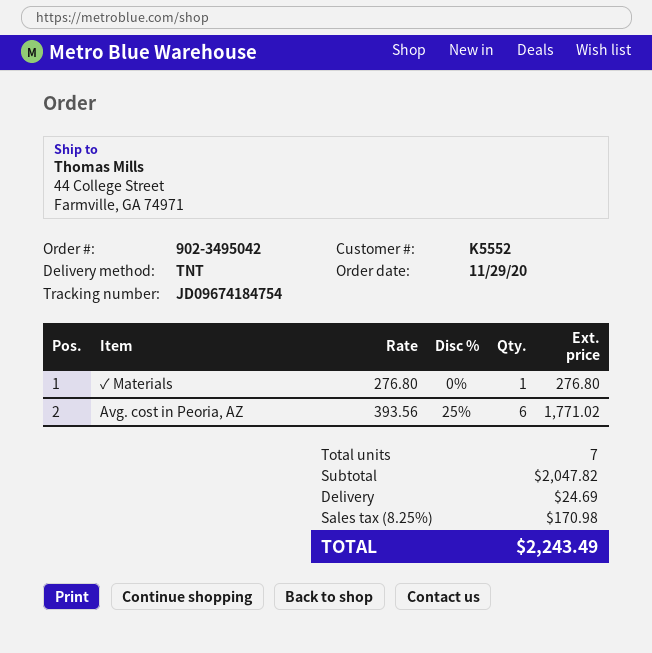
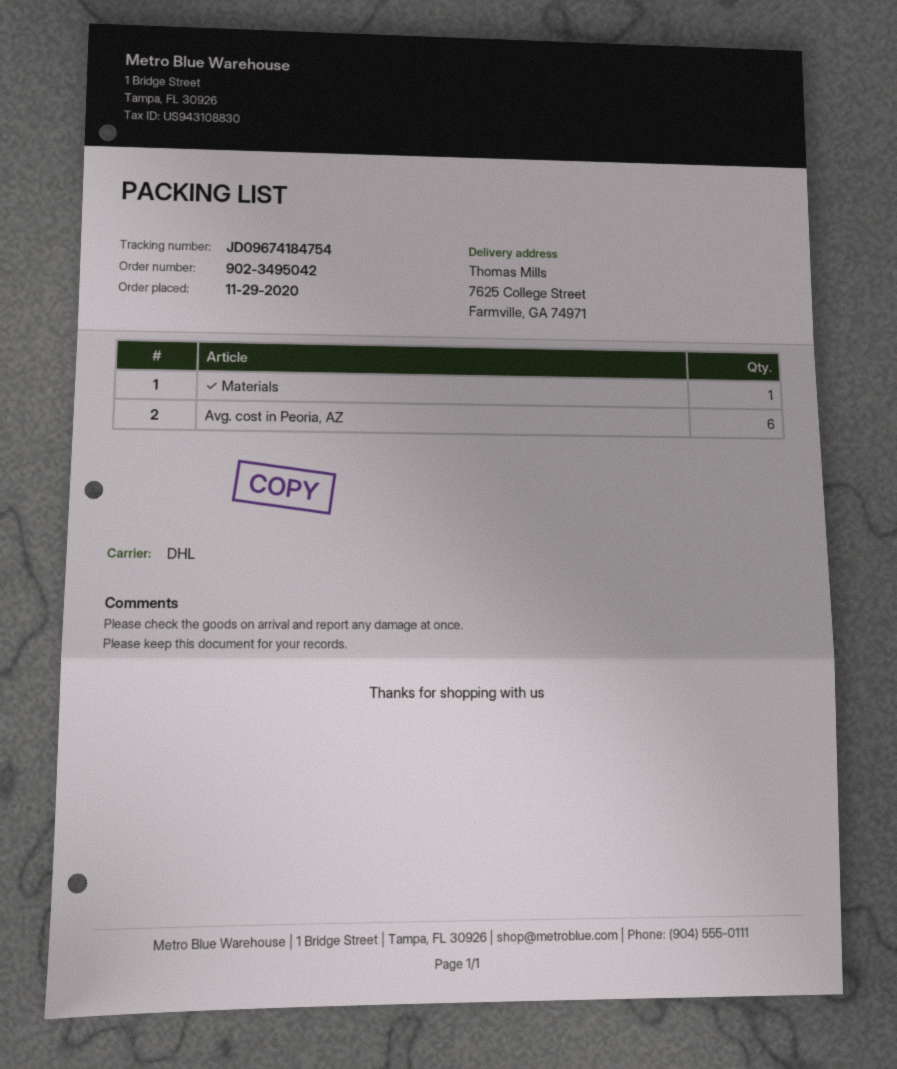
shipping method: TNT -> DHL
ship to: 44 College Street, Farmville, GA 74971 -> 7625 College Street, Farmville, GA 74971

